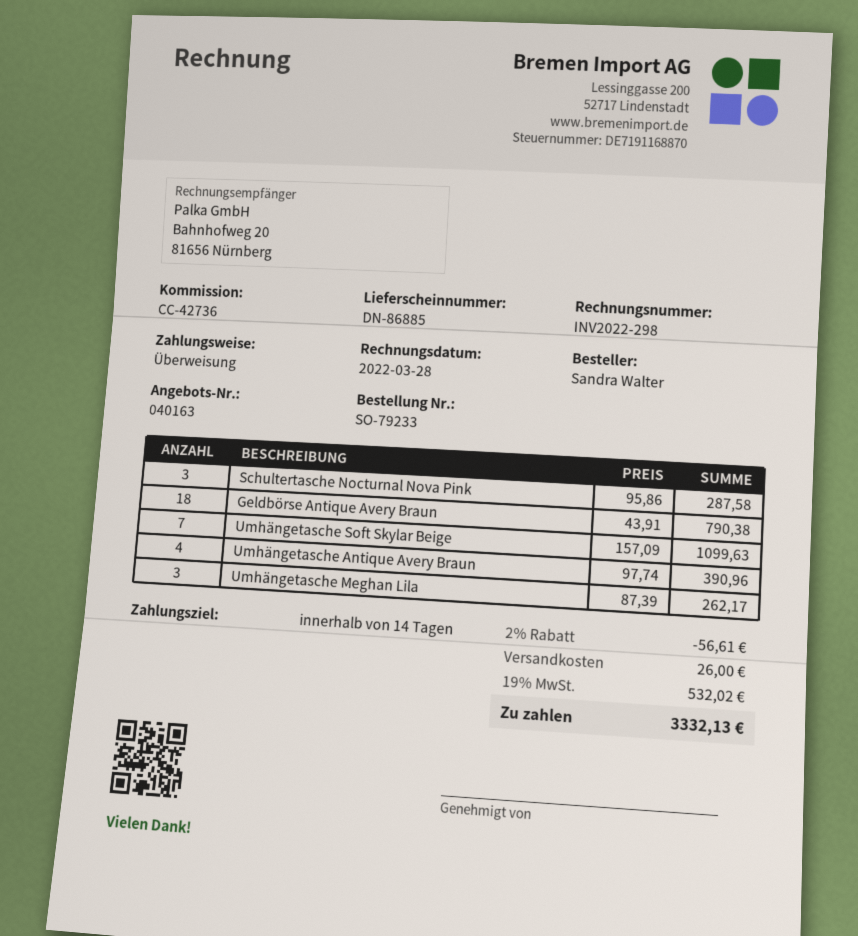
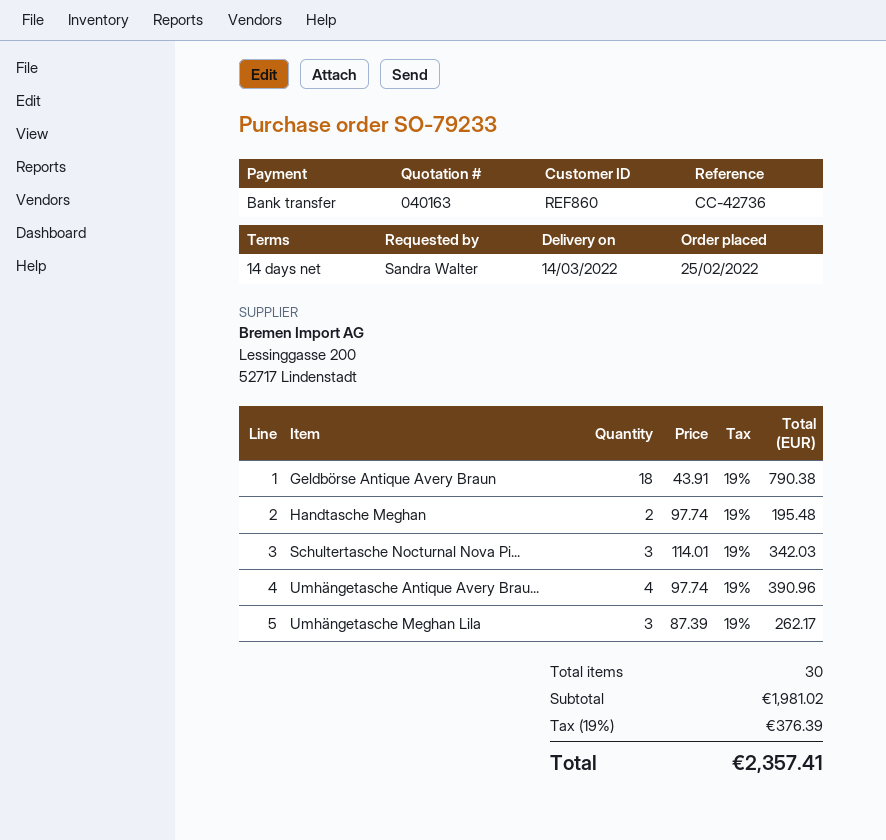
Schultertasche Nocturnal Nova Pink: 3 x 95.86 = 287.58 -> 3 x 114.01 = 342.03
Umhängetasche Soft Skylar Beige: 7 x 157.09 = 1099.63 -> none
Handtasche Meghan: none -> 2 x 97.74 = 195.48
discount: 2% = 56.61 -> none
shipping: 26.00 -> none
tax: 19% = 532.02 -> 19% = 376.39
total: 3332.13 -> 2357.41

